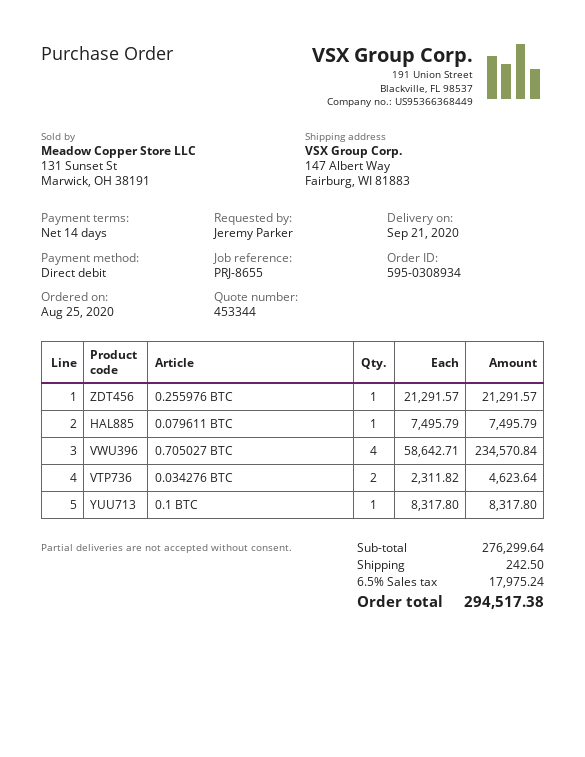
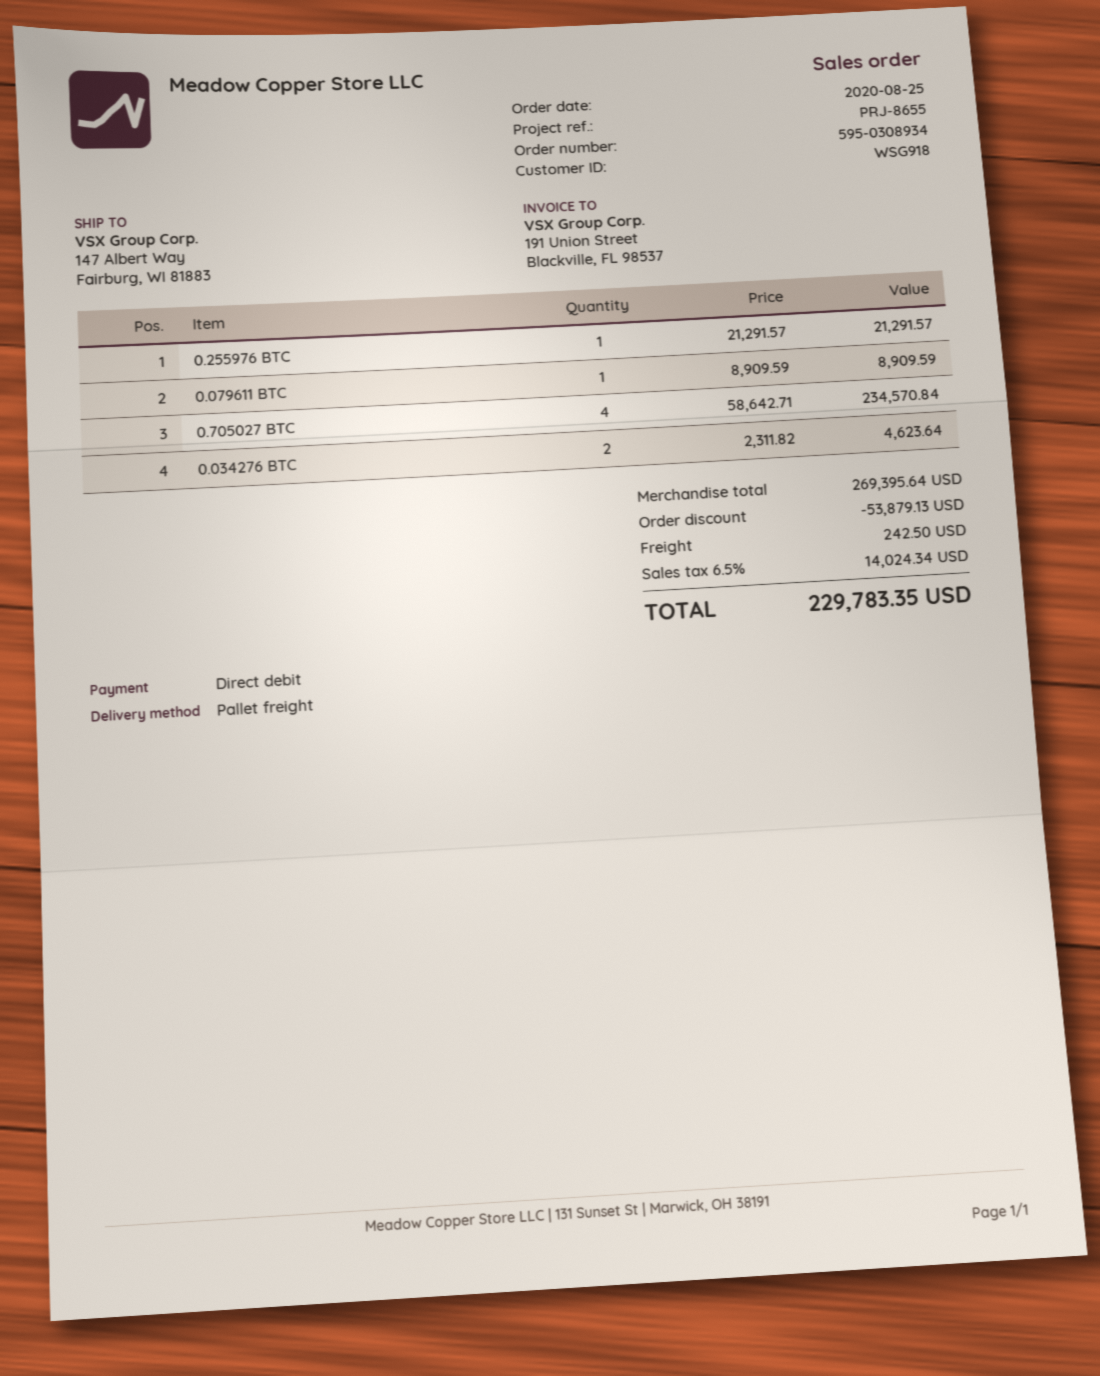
0.079611 BTC: 1 x 7495.79 = 7495.79 -> 1 x 8909.59 = 8909.59
0.1 BTC: 1 x 8317.80 = 8317.80 -> none
subtotal: 276299.64 -> 269395.64
discount: none -> 53879.13
tax: 6.5% = 17975.24 -> 6.5% = 14024.34
total: 294517.38 -> 229783.35

